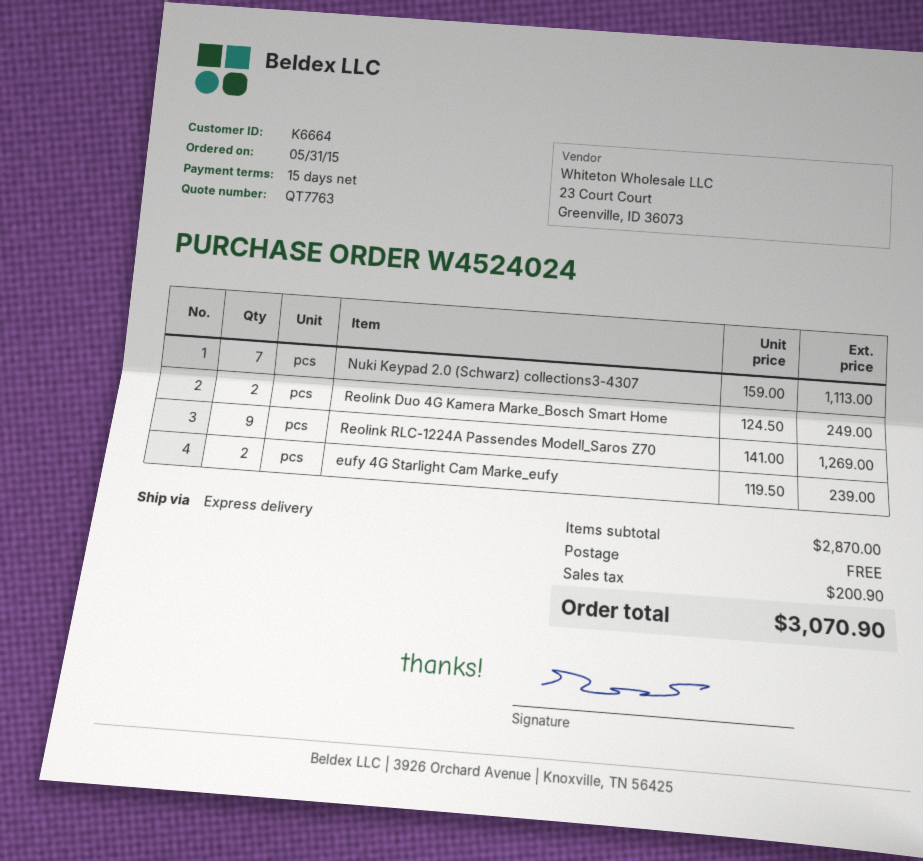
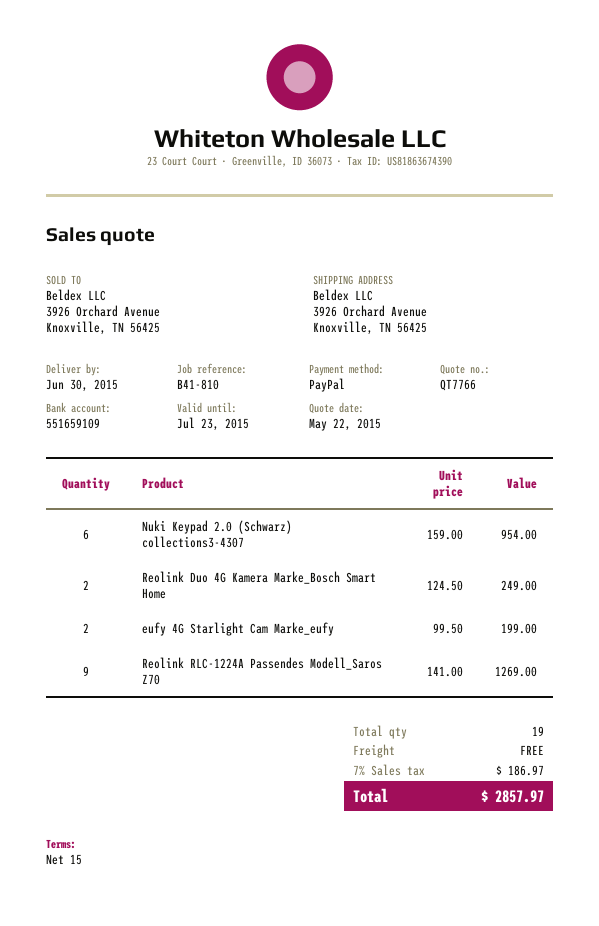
quote number: QT7763 -> QT7766
Nuki Keypad 2.0 (Schwarz) collections3-4307: 7 x 159.00 = 1113.00 -> 6 x 159.00 = 954.00
eufy 4G Starlight Cam Marke_eufy: 2 x 119.50 = 239.00 -> 2 x 99.50 = 199.00
tax: 200.90 -> 186.97
total: 3070.90 -> 2857.97

